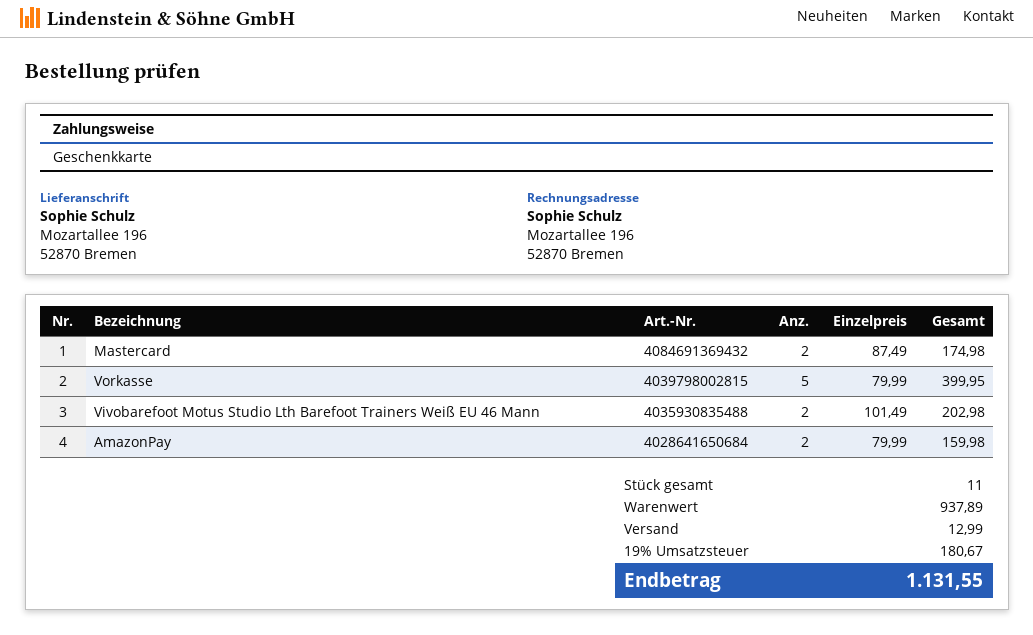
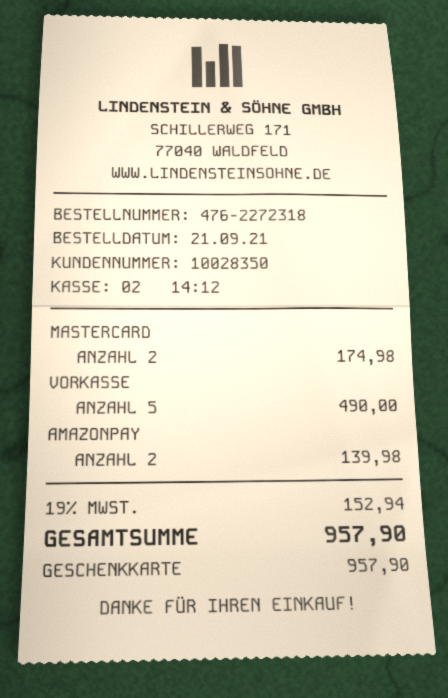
Vorkasse: 5 for 399.95 -> 5 for 490.00
Vivobarefoot Motus Studio Lth Barefoot Trainers Weiß EU 46 Mann: 2 for 202.98 -> none
AmazonPay: 2 for 159.98 -> 2 for 139.98
shipping: 12.99 -> none
tax: 19% = 180.67 -> 19% = 152.94
total: 1131.55 -> 957.90

